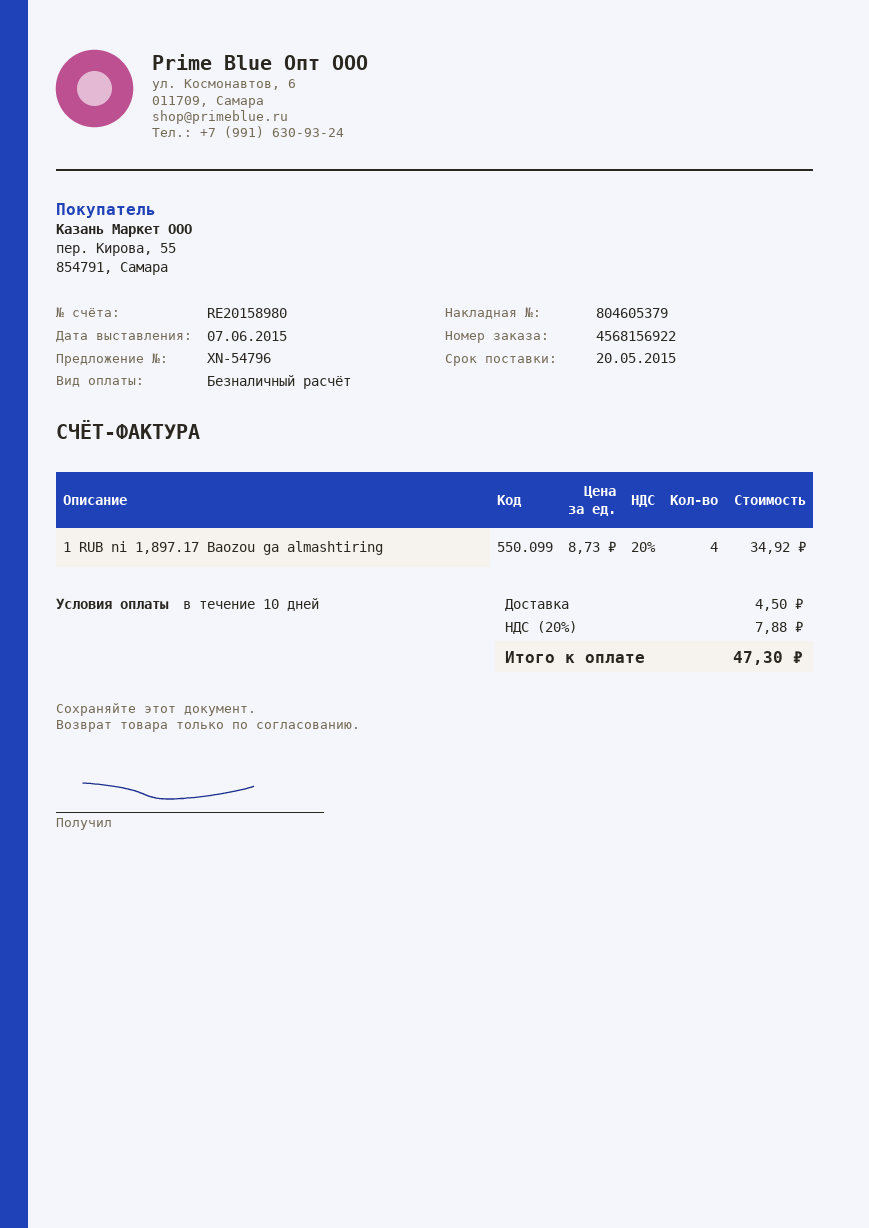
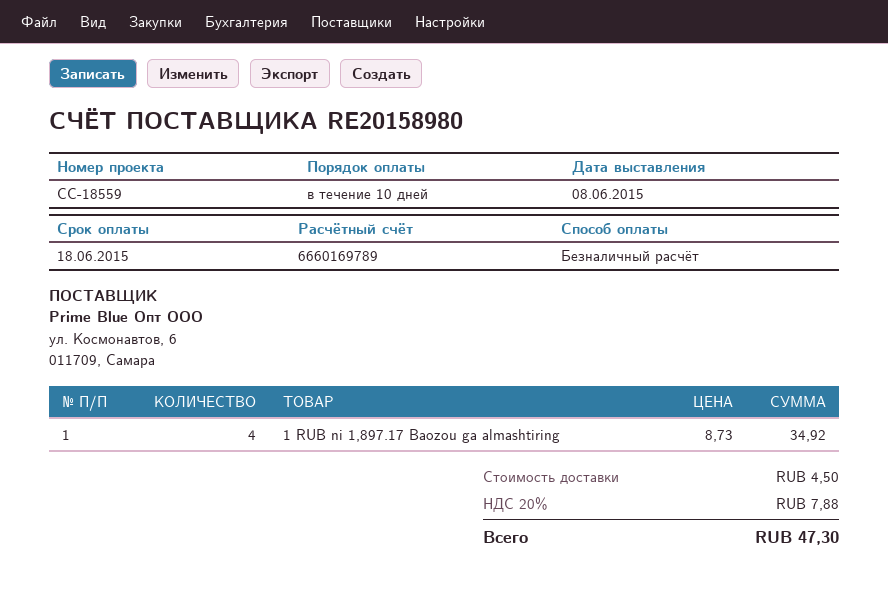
invoice date: 2015-06-07 -> 2015-06-08

